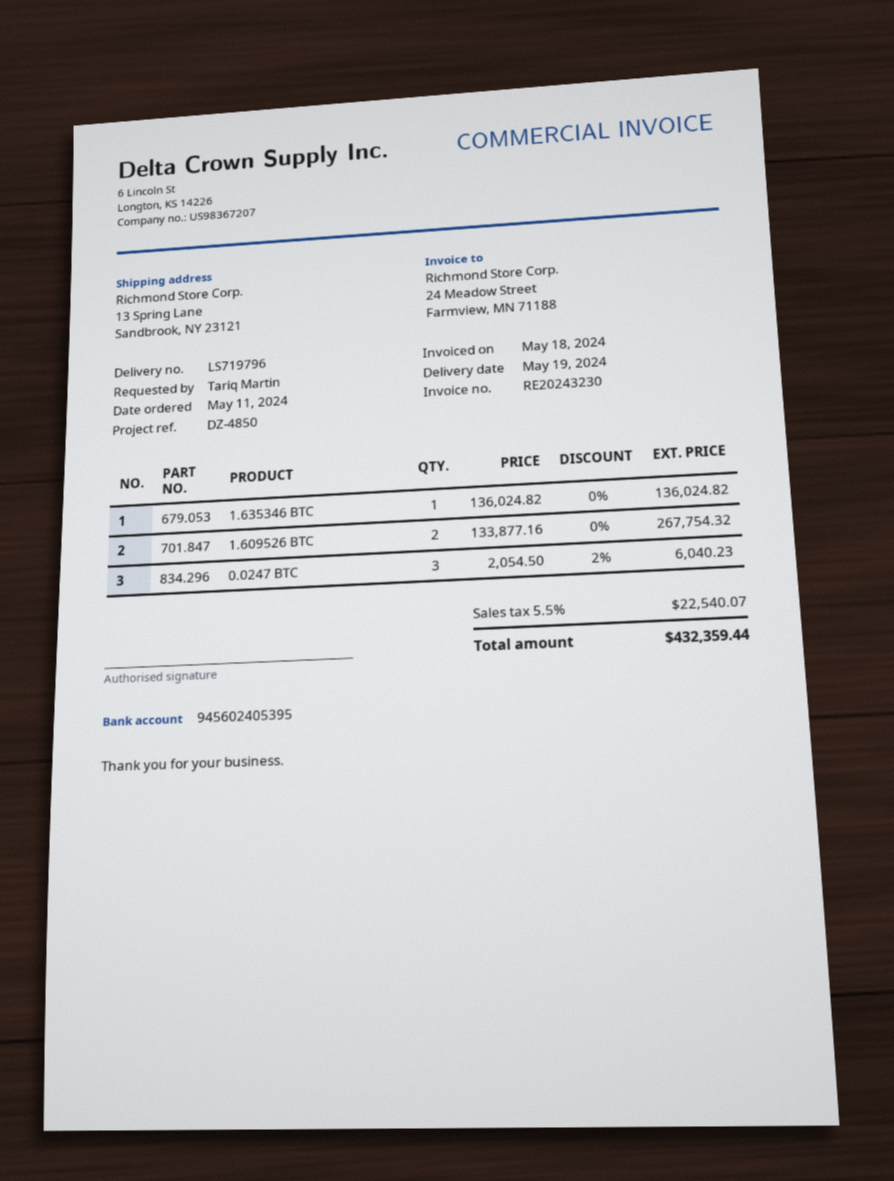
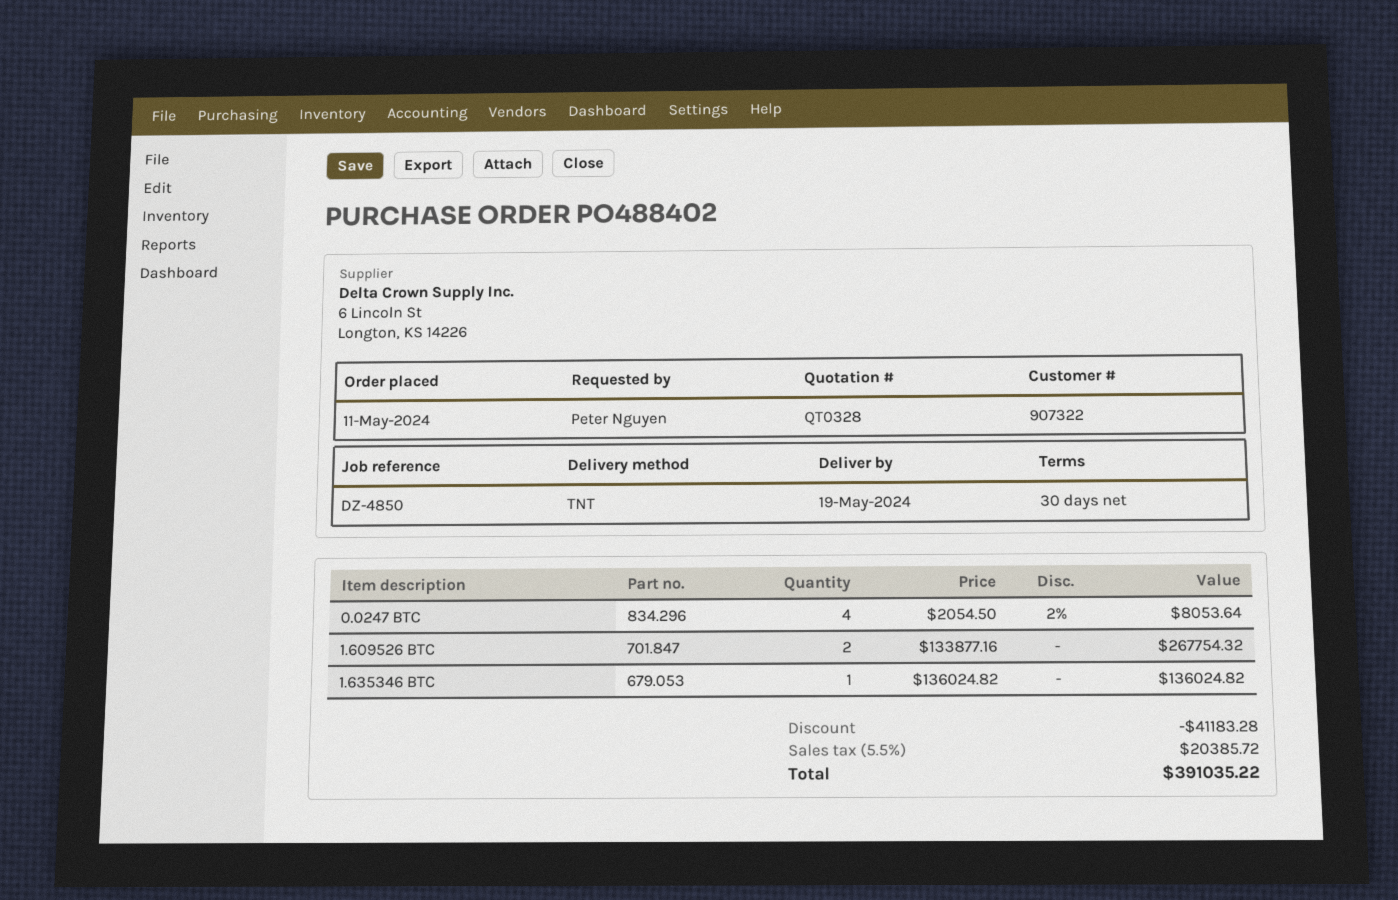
ordered by: Tariq Martin -> Peter Nguyen
0.0247 BTC: 3 x 2054.50 - 2% = 6040.23 -> 4 x 2054.50 - 2% = 8053.64
discount: none -> 41183.28
tax: 5.5% = 22540.07 -> 5.5% = 20385.72
total: 432359.44 -> 391035.22

